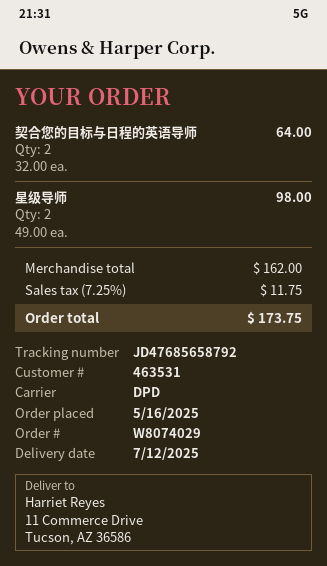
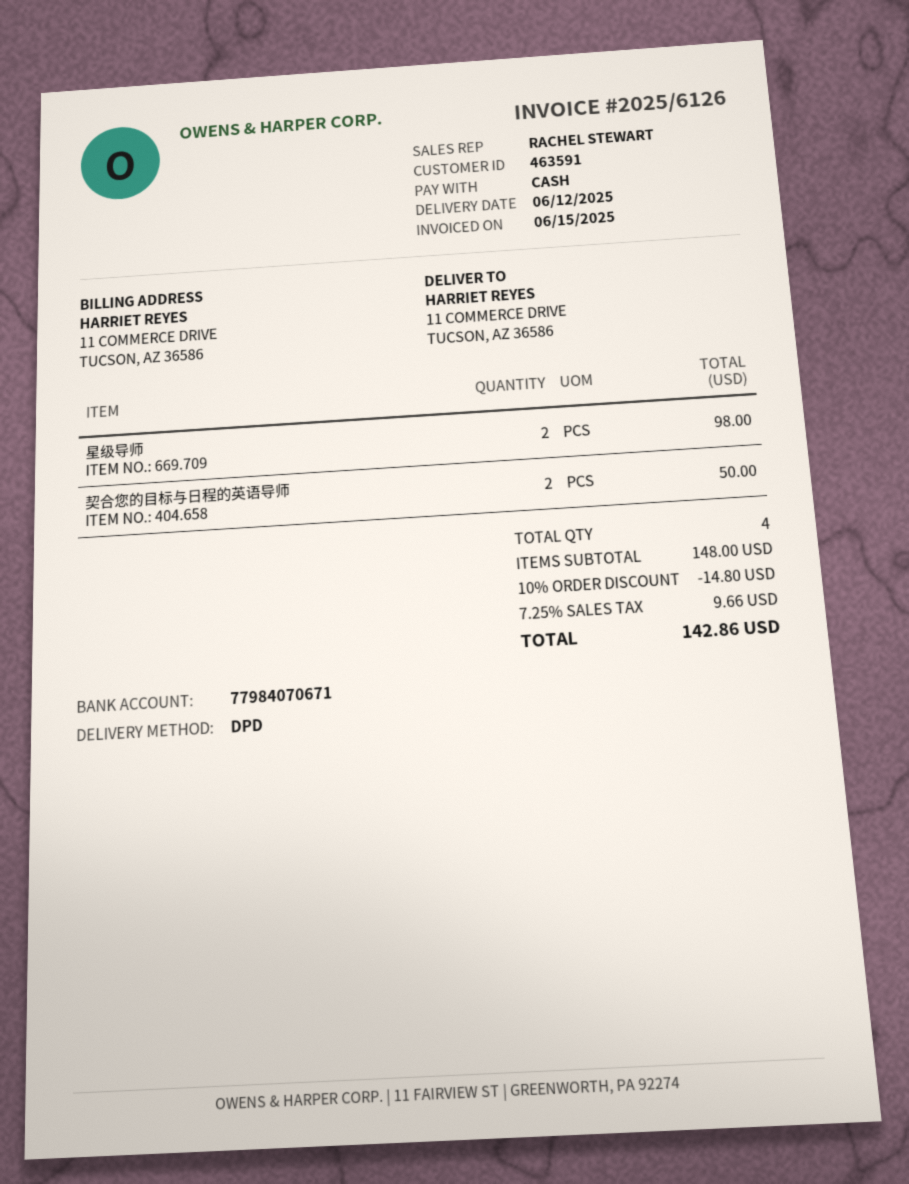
delivery date: 2025-07-12 -> 2025-06-12
customer number: 463531 -> 463591
契合您的目标与日程的英语导师: 2 for 64.00 -> 2 for 50.00
subtotal: 162.00 -> 148.00
discount: none -> 10% = 14.80
tax: 7.25% = 11.75 -> 7.25% = 9.66
total: 173.75 -> 142.86

